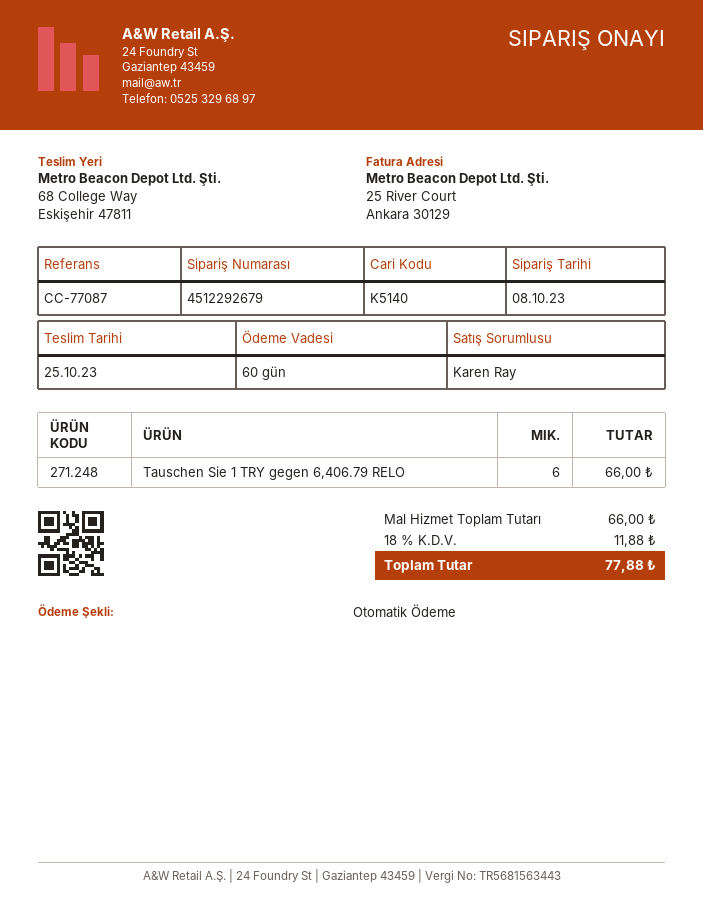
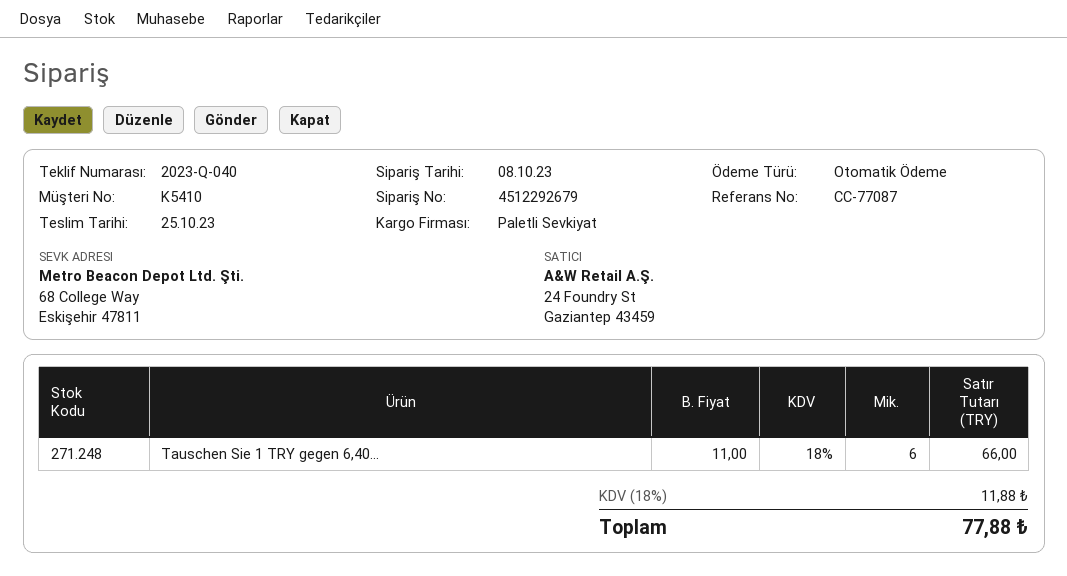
customer number: K5140 -> K5410

